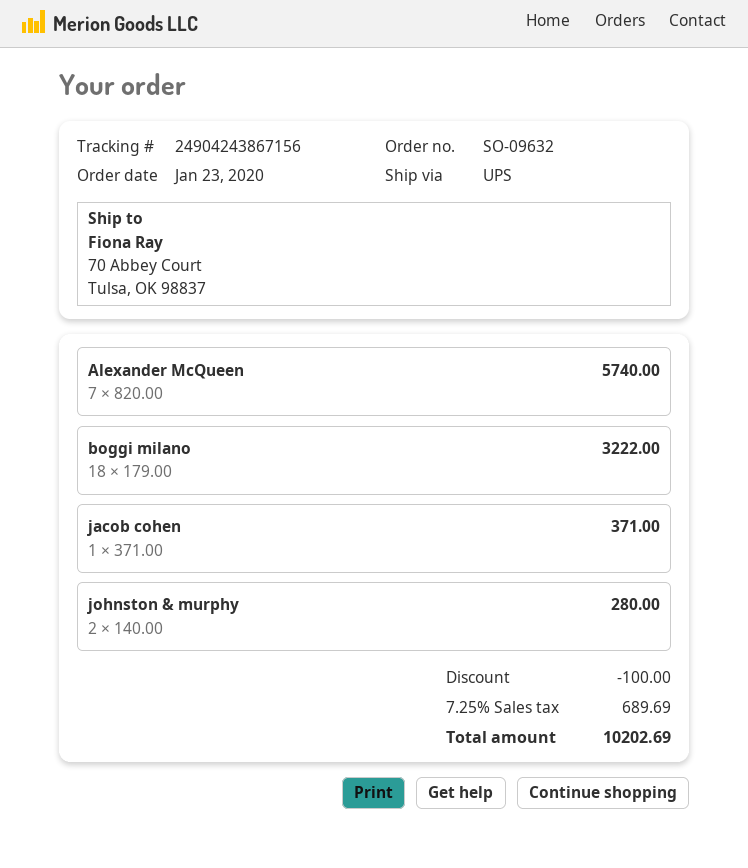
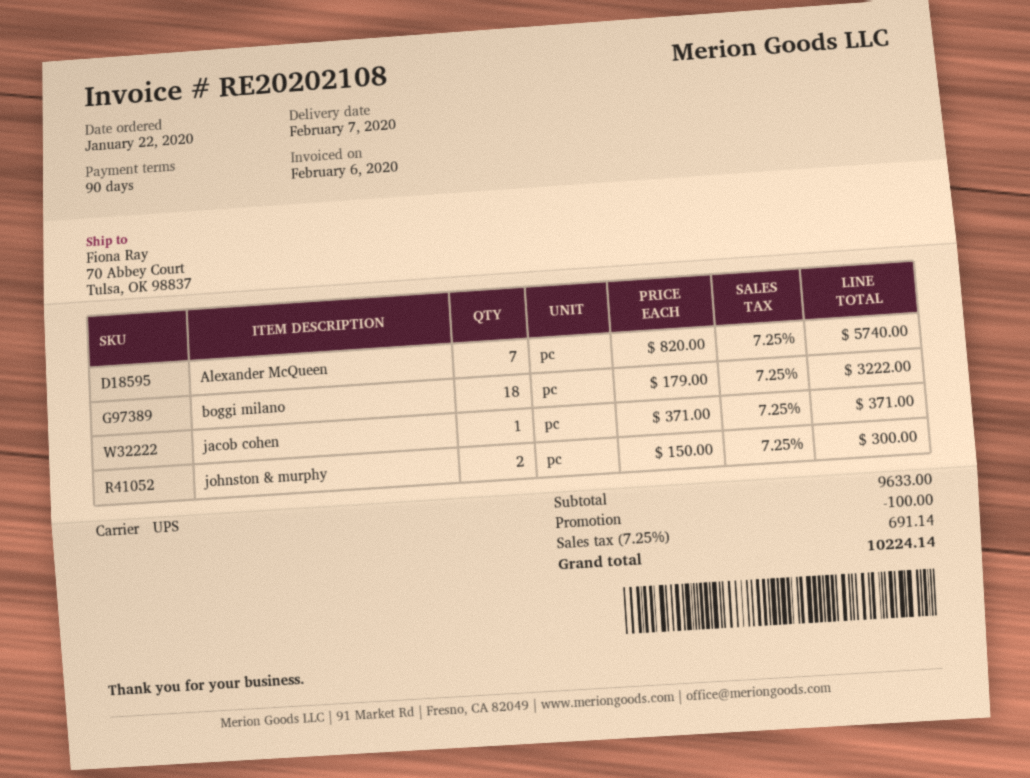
order date: 2020-01-23 -> 2020-01-22
johnston & murphy: 2 x 140.00 = 280.00 -> 2 x 150.00 = 300.00
tax: 7.25% = 689.69 -> 7.25% = 691.14
total: 10202.69 -> 10224.14

